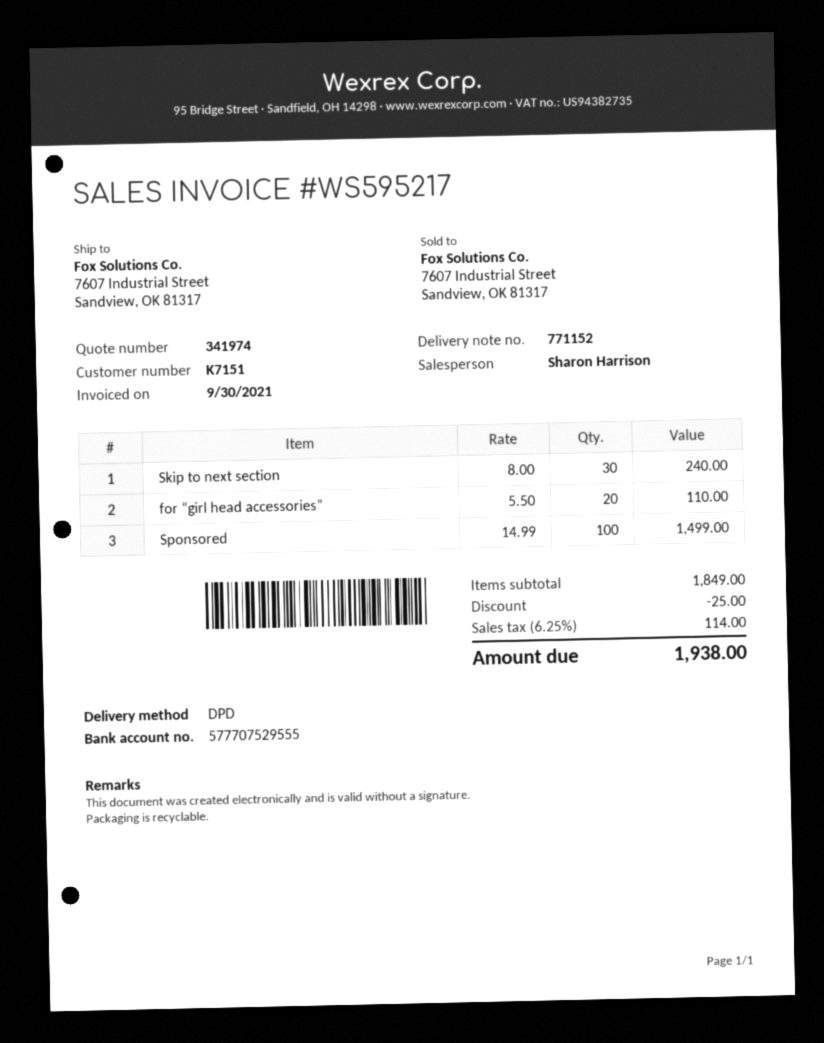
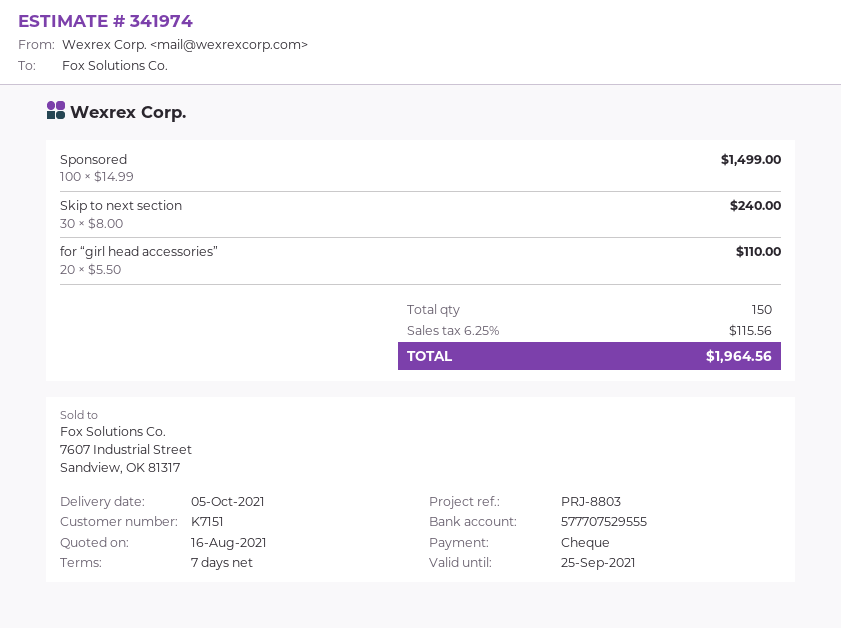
discount: 25.00 -> none
tax: 6.25% = 114.00 -> 6.25% = 115.56
total: 1938.00 -> 1964.56

